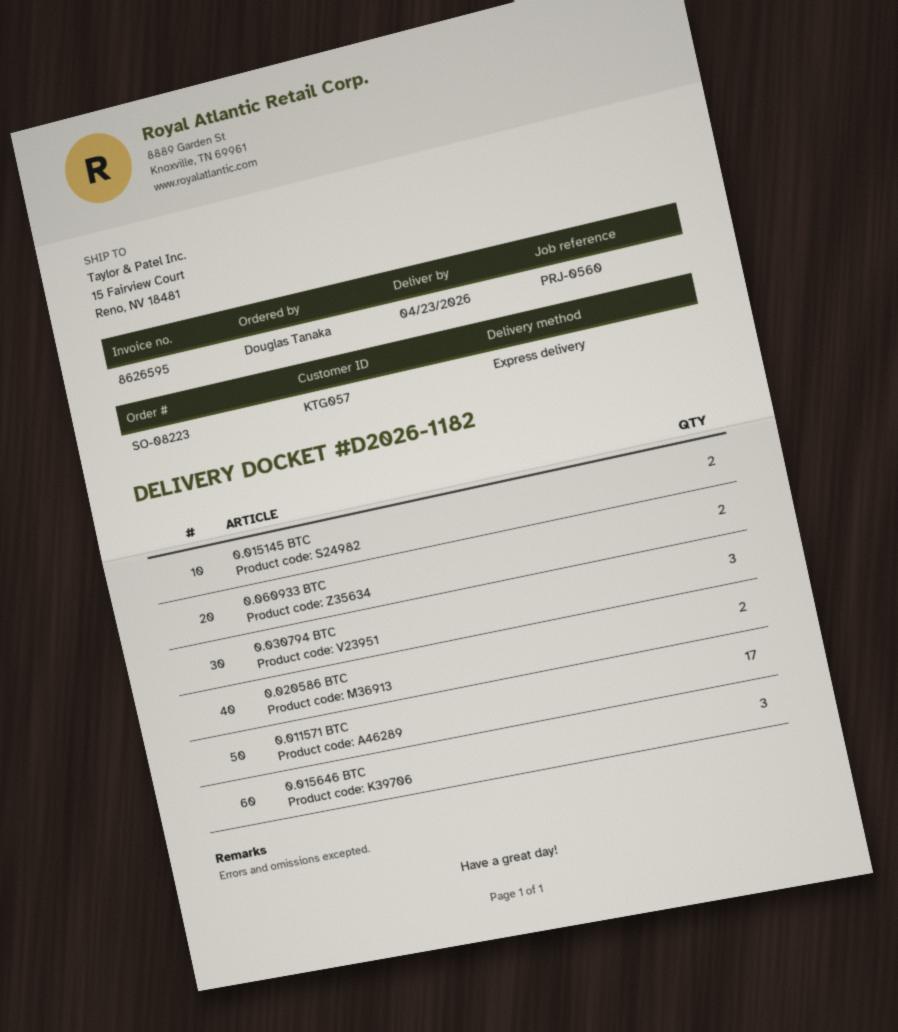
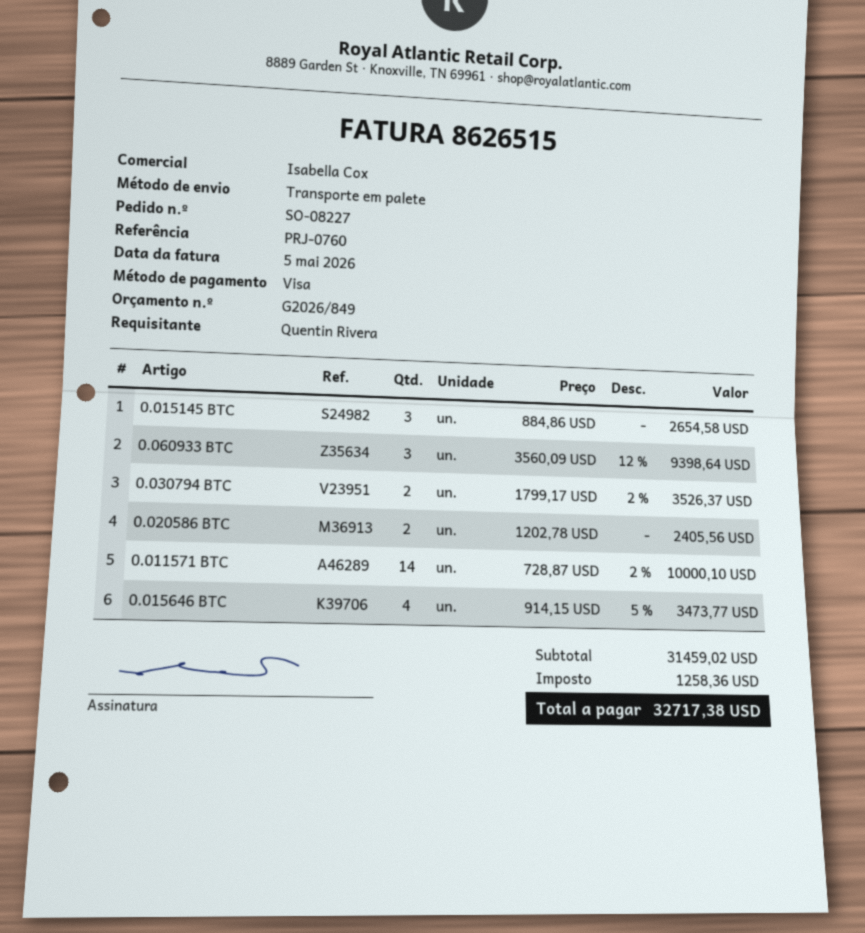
order number: SO-08223 -> SO-08227
invoice number: 8626595 -> 8626515
reference: PRJ-0560 -> PRJ-0760
ordered by: Douglas Tanaka -> Quentin Rivera
shipping method: express -> pallet freight
0.015145 BTC: 2 -> 3
0.060933 BTC: 2 -> 3
0.030794 BTC: 3 -> 2
0.011571 BTC: 17 -> 14
0.015646 BTC: 3 -> 4

